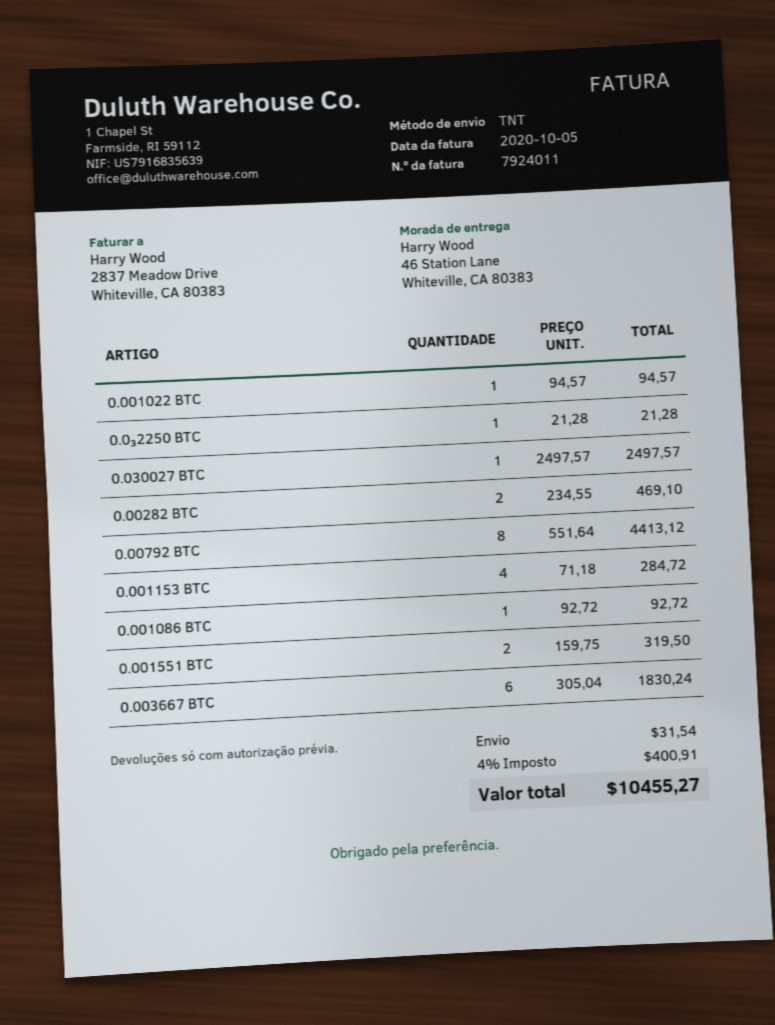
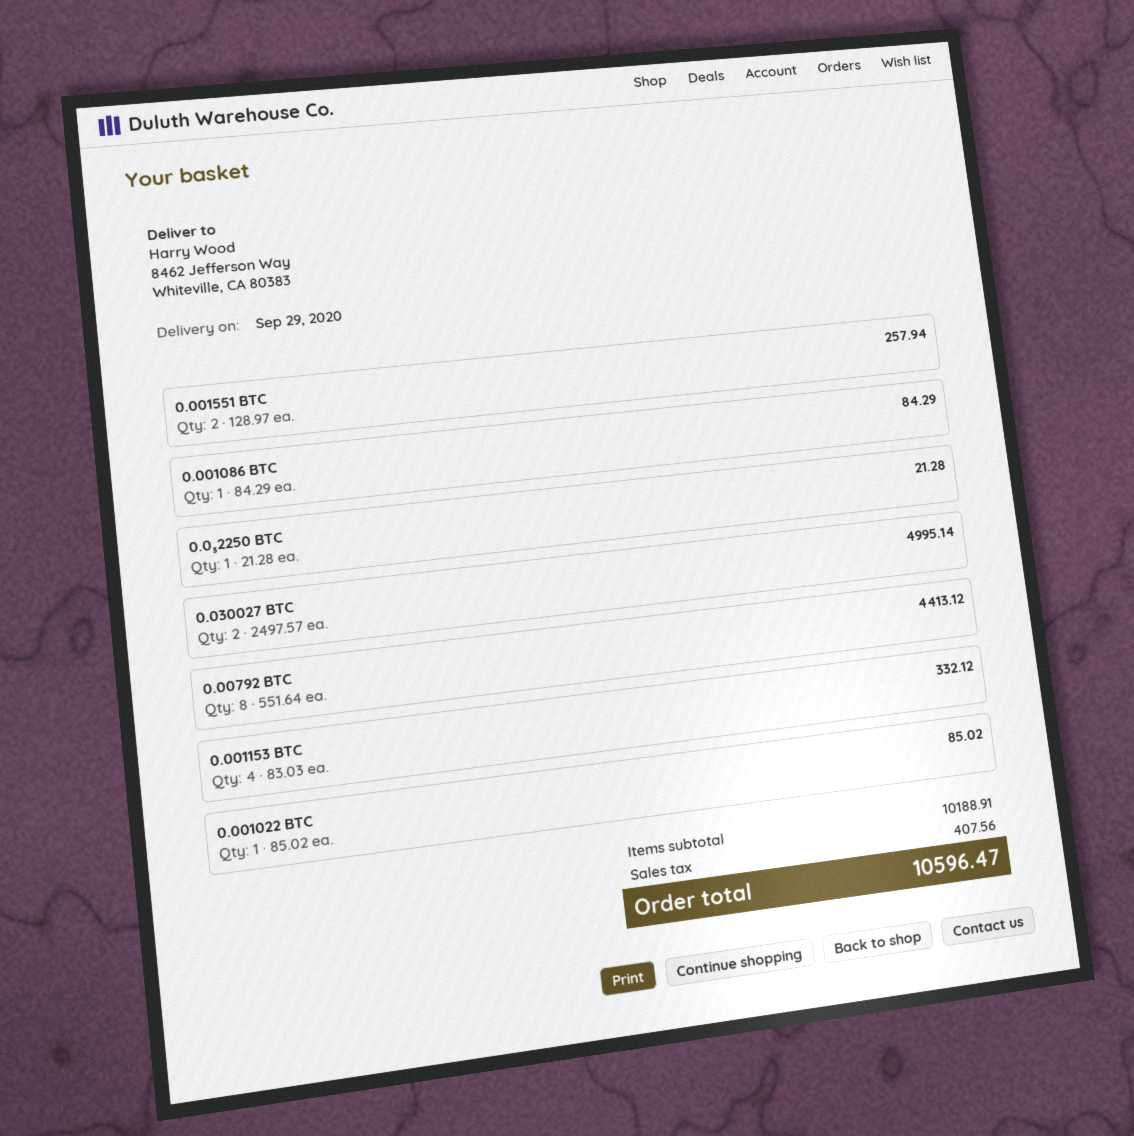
ship to: 46 Station Lane, Whiteville, CA 80383 -> 8462 Jefferson Way, Whiteville, CA 80383
0.001022 BTC: 1 x 94.57 = 94.57 -> 1 x 85.02 = 85.02
0.030027 BTC: 1 x 2497.57 = 2497.57 -> 2 x 2497.57 = 4995.14
0.00282 BTC: 2 x 234.55 = 469.10 -> none
0.001153 BTC: 4 x 71.18 = 284.72 -> 4 x 83.03 = 332.12
0.001086 BTC: 1 x 92.72 = 92.72 -> 1 x 84.29 = 84.29
0.001551 BTC: 2 x 159.75 = 319.50 -> 2 x 128.97 = 257.94
0.003667 BTC: 6 x 305.04 = 1830.24 -> none
shipping: 31.54 -> none
tax: 400.91 -> 407.56
total: 10455.27 -> 10596.47

